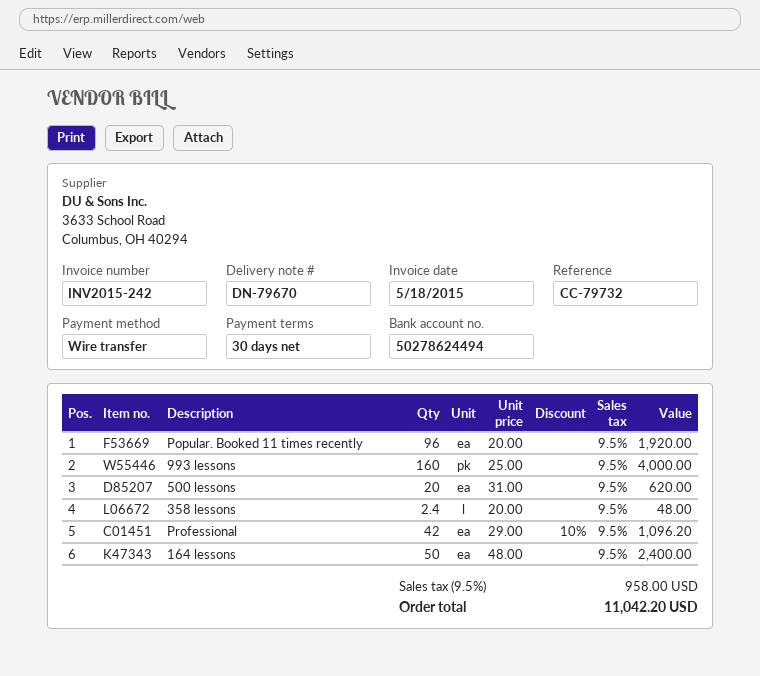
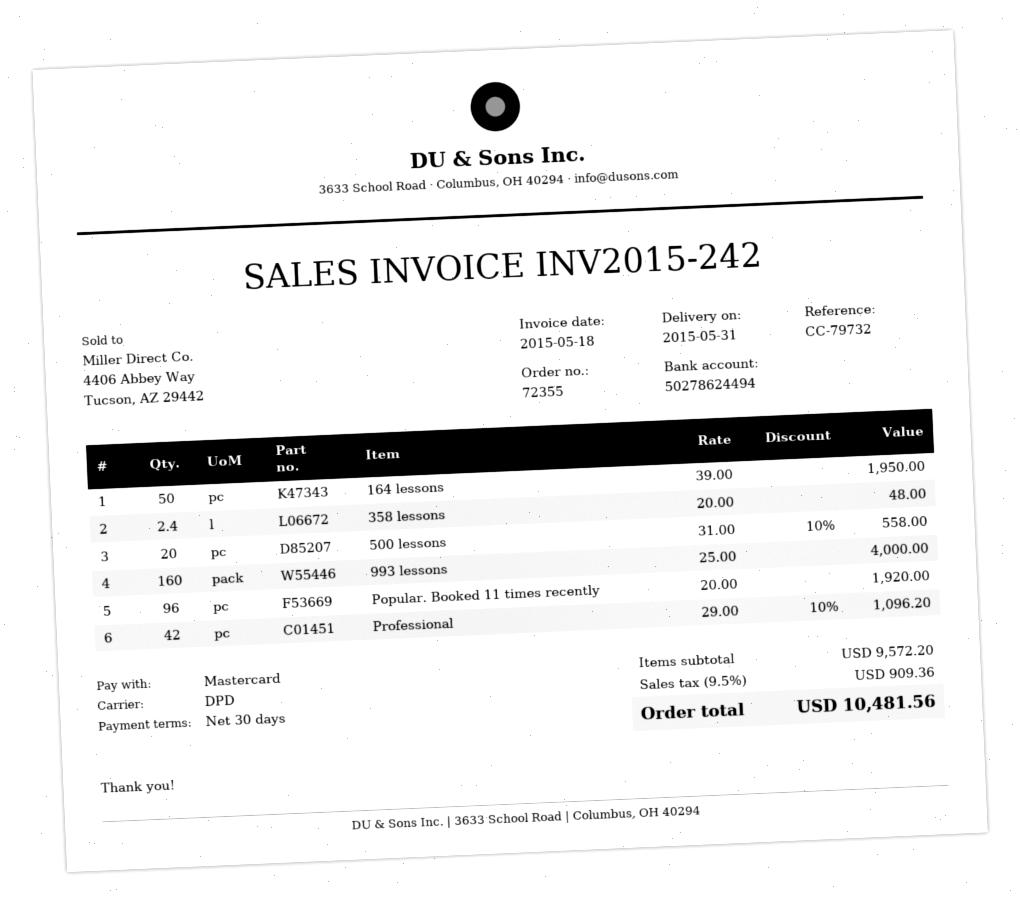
payment method: bank transfer -> Mastercard
500 lessons: 20 x 31.00 = 620.00 -> 20 x 31.00 - 10% = 558.00
164 lessons: 50 x 48.00 = 2400.00 -> 50 x 39.00 = 1950.00
tax: 9.5% = 958.00 -> 9.5% = 909.36
total: 11042.20 -> 10481.56

